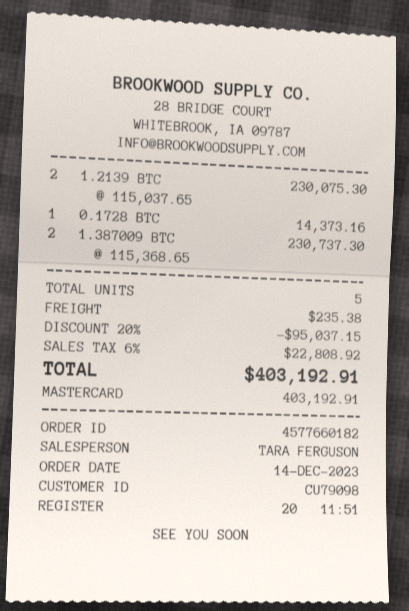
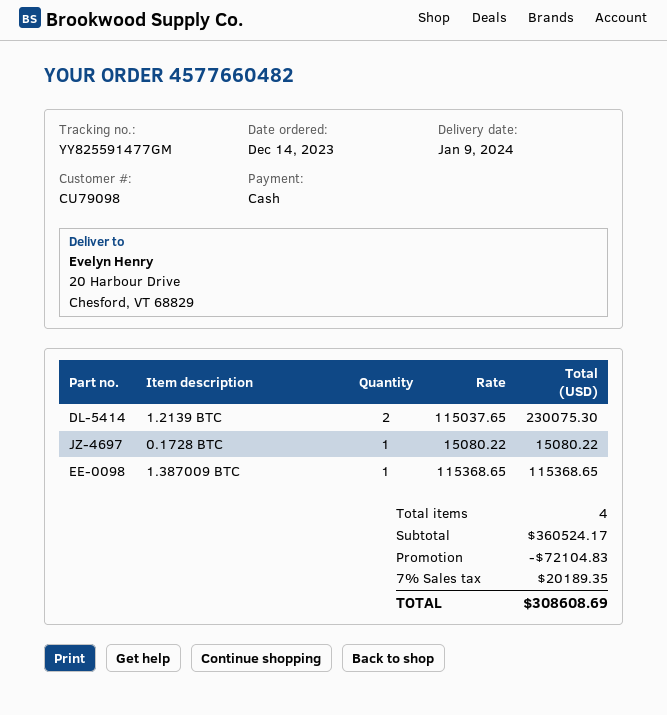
order number: 4577660182 -> 4577660482
payment method: Mastercard -> cash
0.1728 BTC: 1 x 14373.16 = 14373.16 -> 1 x 15080.22 = 15080.22
1.387009 BTC: 2 x 115368.65 = 230737.30 -> 1 x 115368.65 = 115368.65
total quantity: 5 -> 4
discount: 95037.15 -> 72104.83
shipping: 235.38 -> none
tax: 6% = 22808.92 -> 7% = 20189.35
total: 403192.91 -> 308608.69

